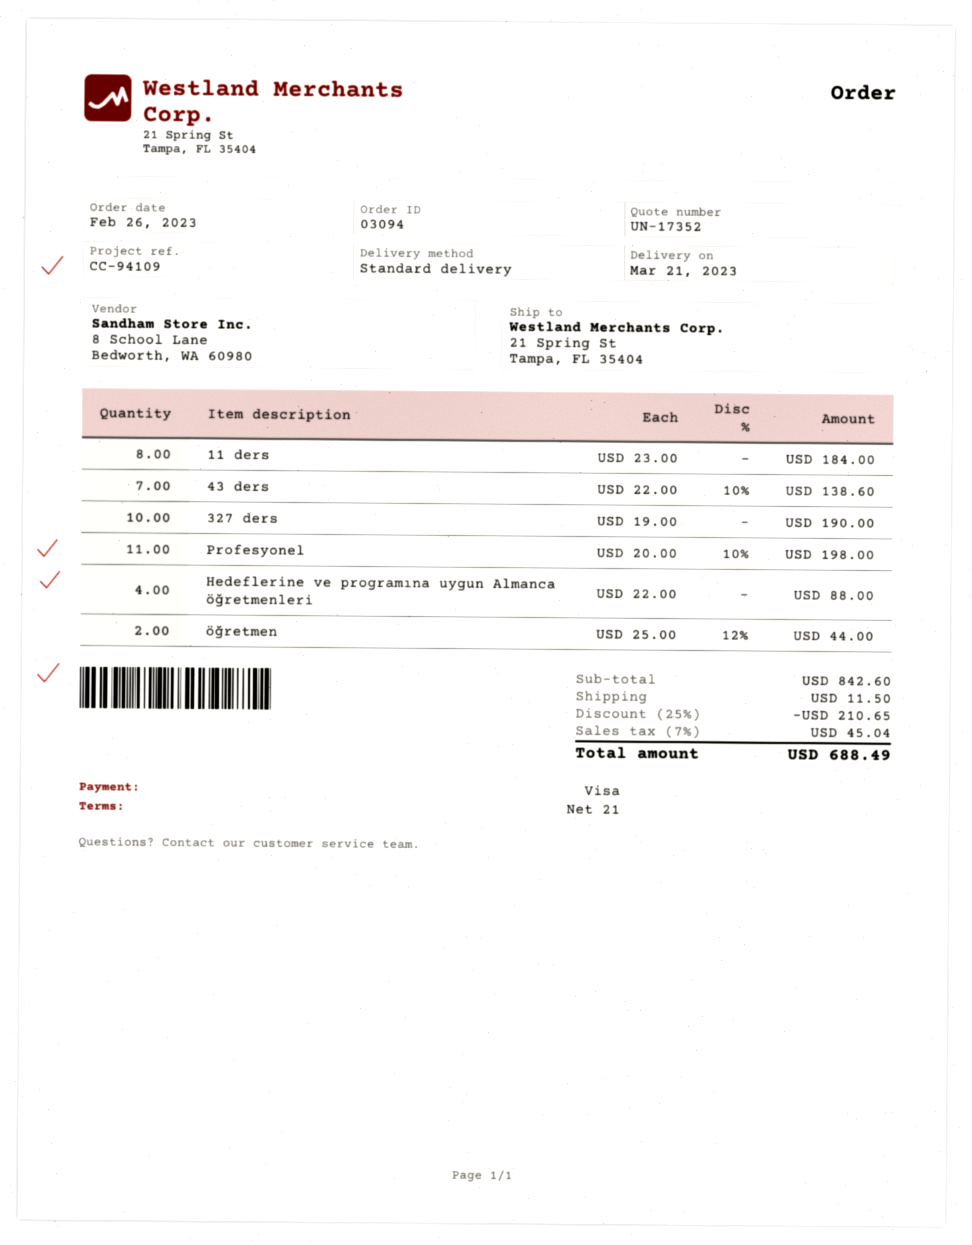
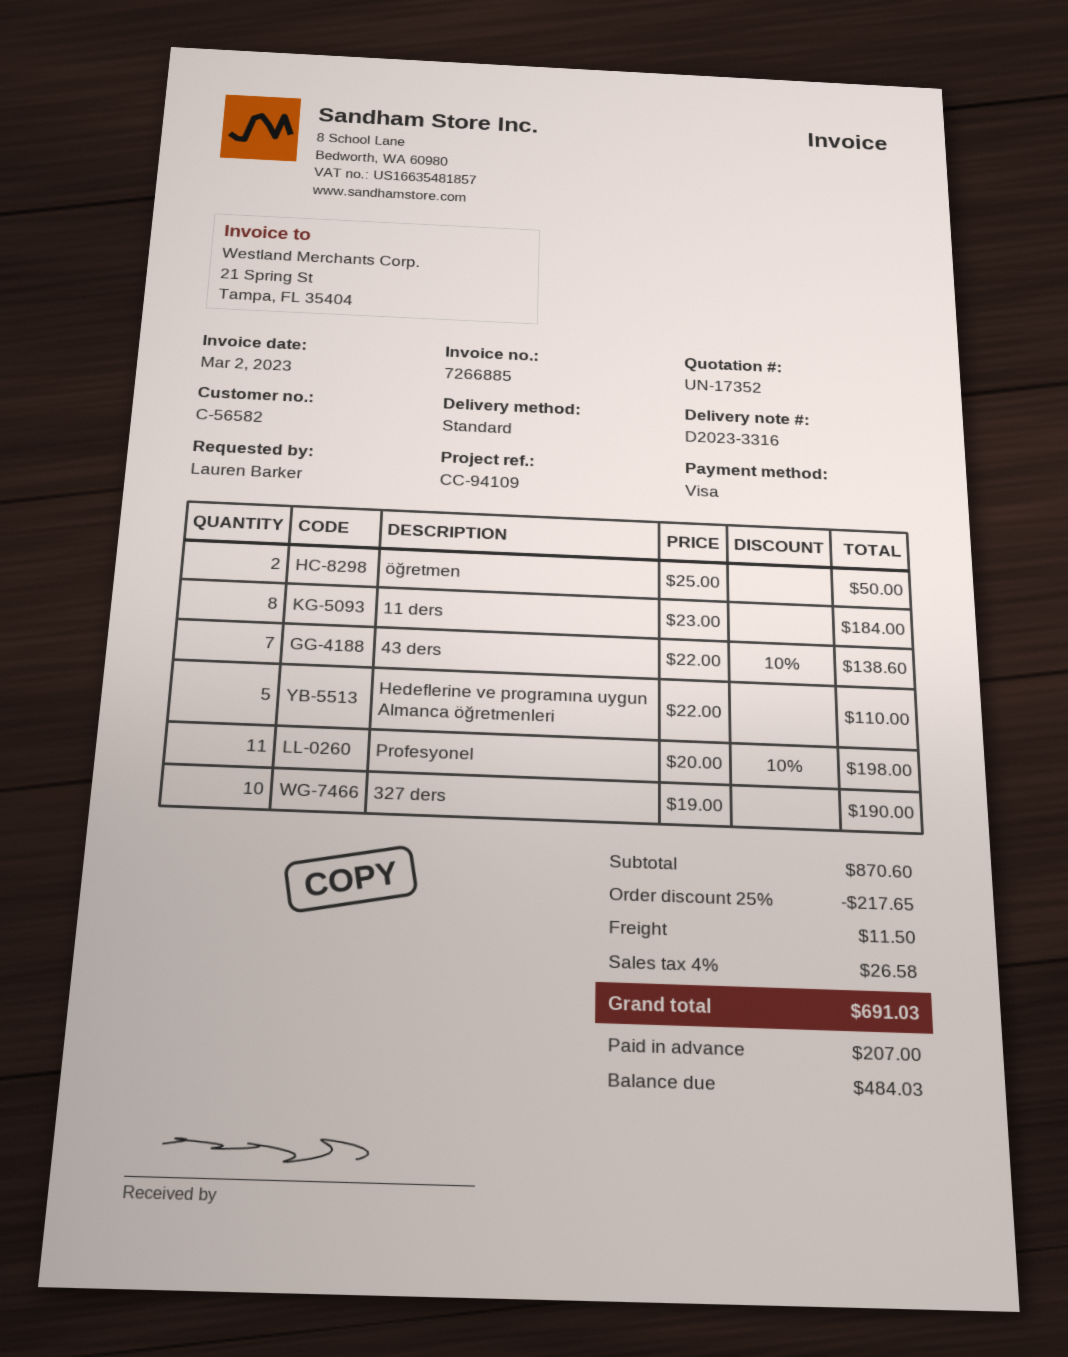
Hedeflerine ve programına uygun Almanca öğretmenleri: 4 x 22.00 = 88.00 -> 5 x 22.00 = 110.00
öğretmen: 2 x 25.00 - 12% = 44.00 -> 2 x 25.00 = 50.00
subtotal: 842.60 -> 870.60
discount: 25% = 210.65 -> 25% = 217.65
tax: 7% = 45.04 -> 4% = 26.58
total: 688.49 -> 691.03

